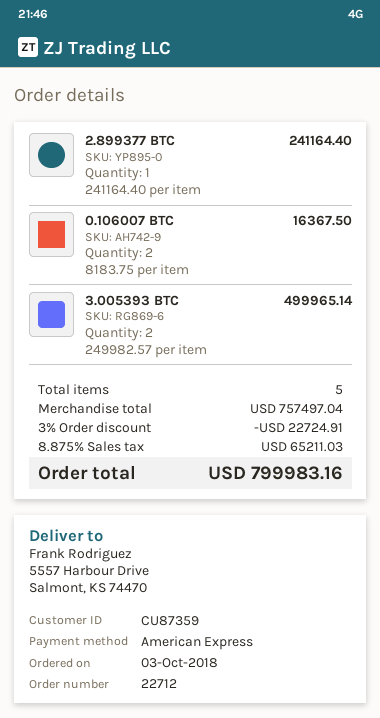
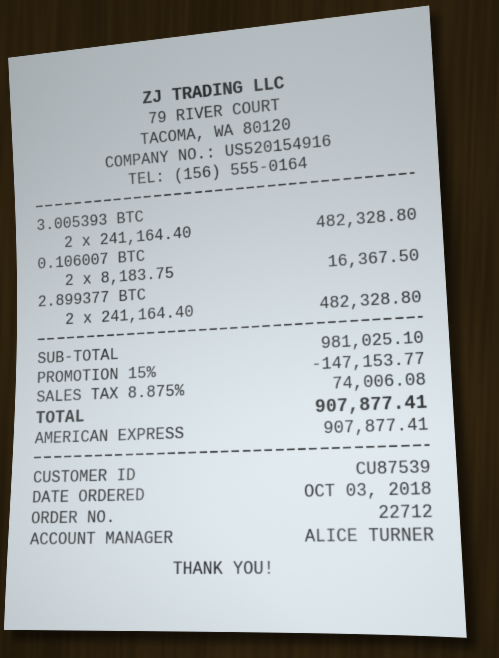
customer number: CU87359 -> CU87539
2.899377 BTC: 1 x 241164.40 = 241164.40 -> 2 x 241164.40 = 482328.80
3.005393 BTC: 2 x 249982.57 = 499965.14 -> 2 x 241164.40 = 482328.80
subtotal: 757497.04 -> 981025.10
discount: 3% = 22724.91 -> 15% = 147153.77
tax: 8.875% = 65211.03 -> 8.875% = 74006.08
total: 799983.16 -> 907877.41

